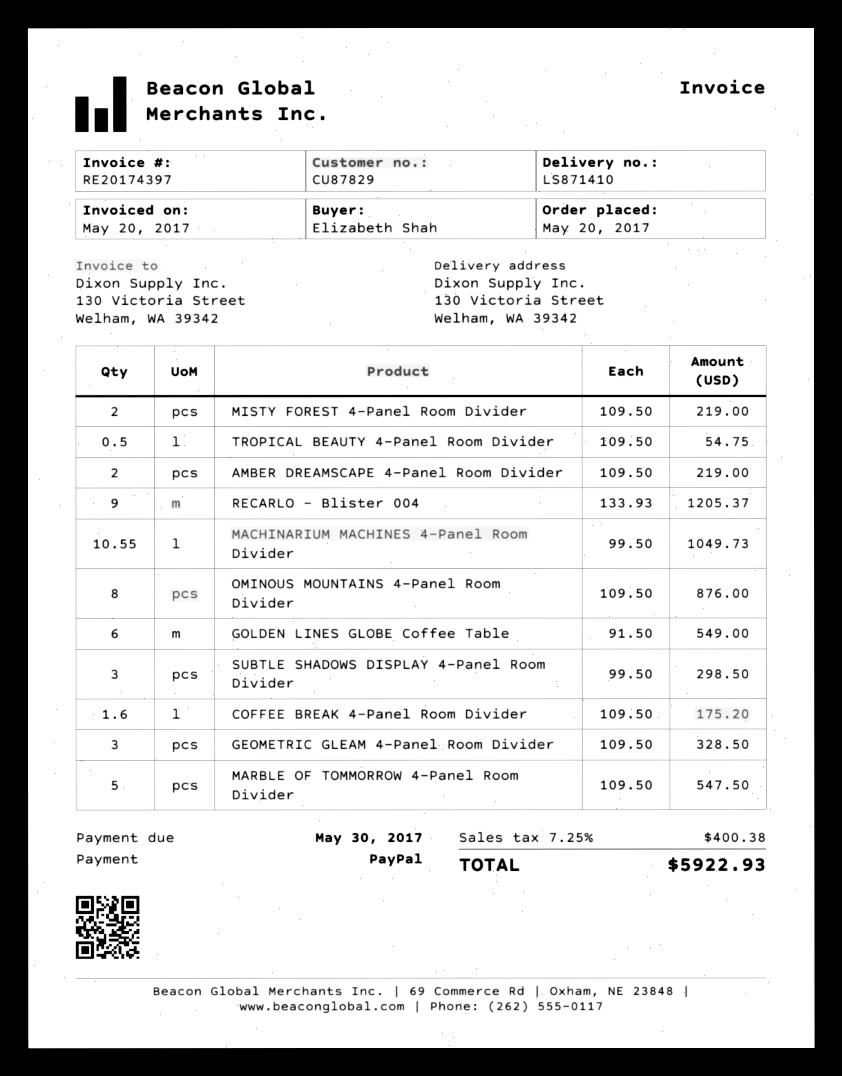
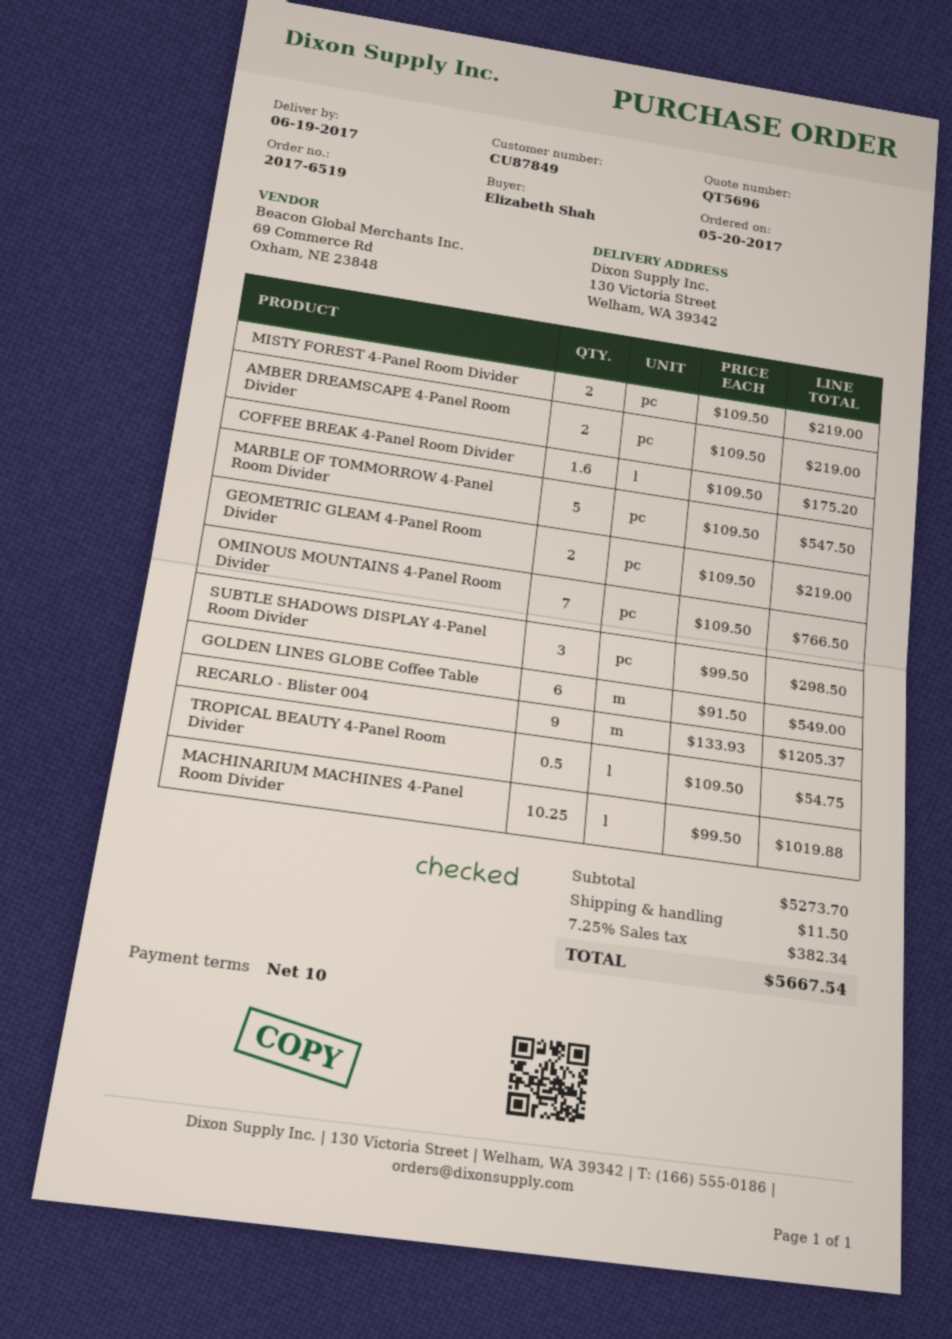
customer number: CU87829 -> CU87849
MACHINARIUM MACHINES 4-Panel Room Divider: 10.55 x 99.50 = 1049.73 -> 10.25 x 99.50 = 1019.88
OMINOUS MOUNTAINS 4-Panel Room Divider: 8 x 109.50 = 876.00 -> 7 x 109.50 = 766.50
GEOMETRIC GLEAM 4-Panel Room Divider: 3 x 109.50 = 328.50 -> 2 x 109.50 = 219.00
shipping: none -> 11.50
tax: 7.25% = 400.38 -> 7.25% = 382.34
total: 5922.93 -> 5667.54

